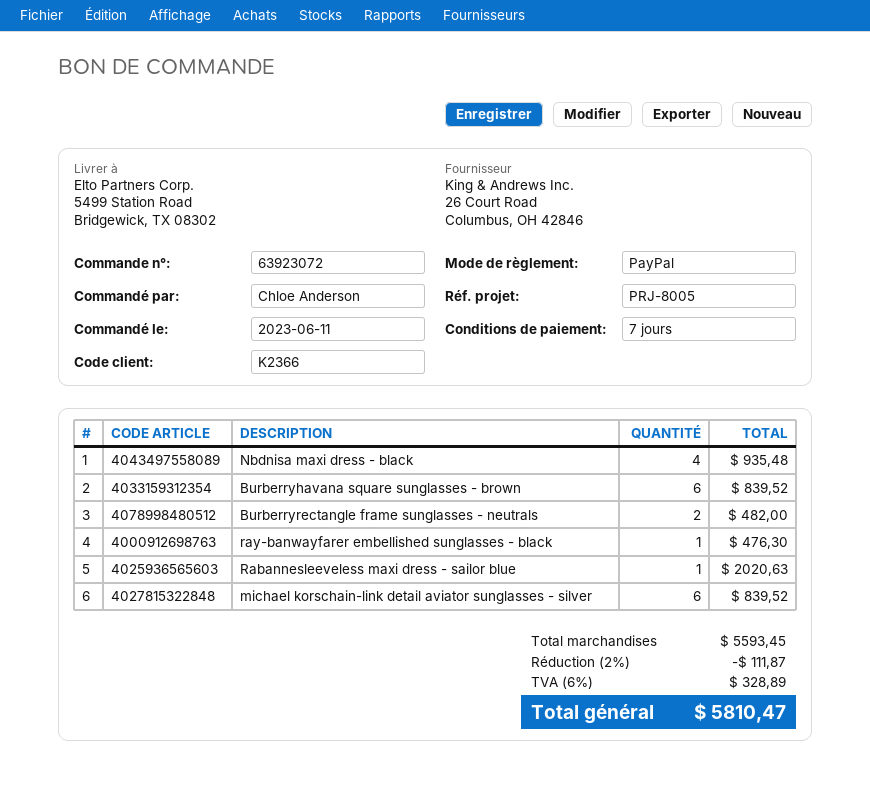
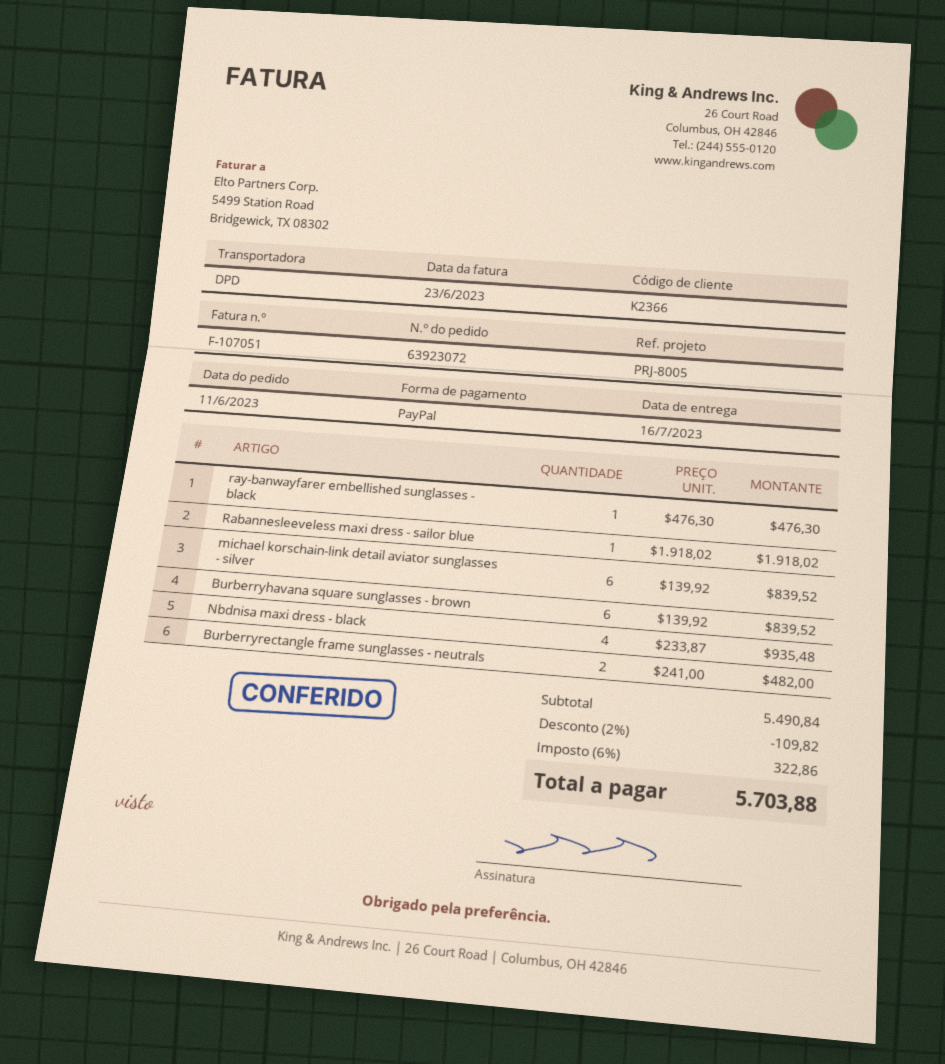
Rabannesleeveless maxi dress - sailor blue: 1 for 2020.63 -> 1 for 1918.02
subtotal: 5593.45 -> 5490.84
discount: 2% = 111.87 -> 2% = 109.82
tax: 6% = 328.89 -> 6% = 322.86
total: 5810.47 -> 5703.88

